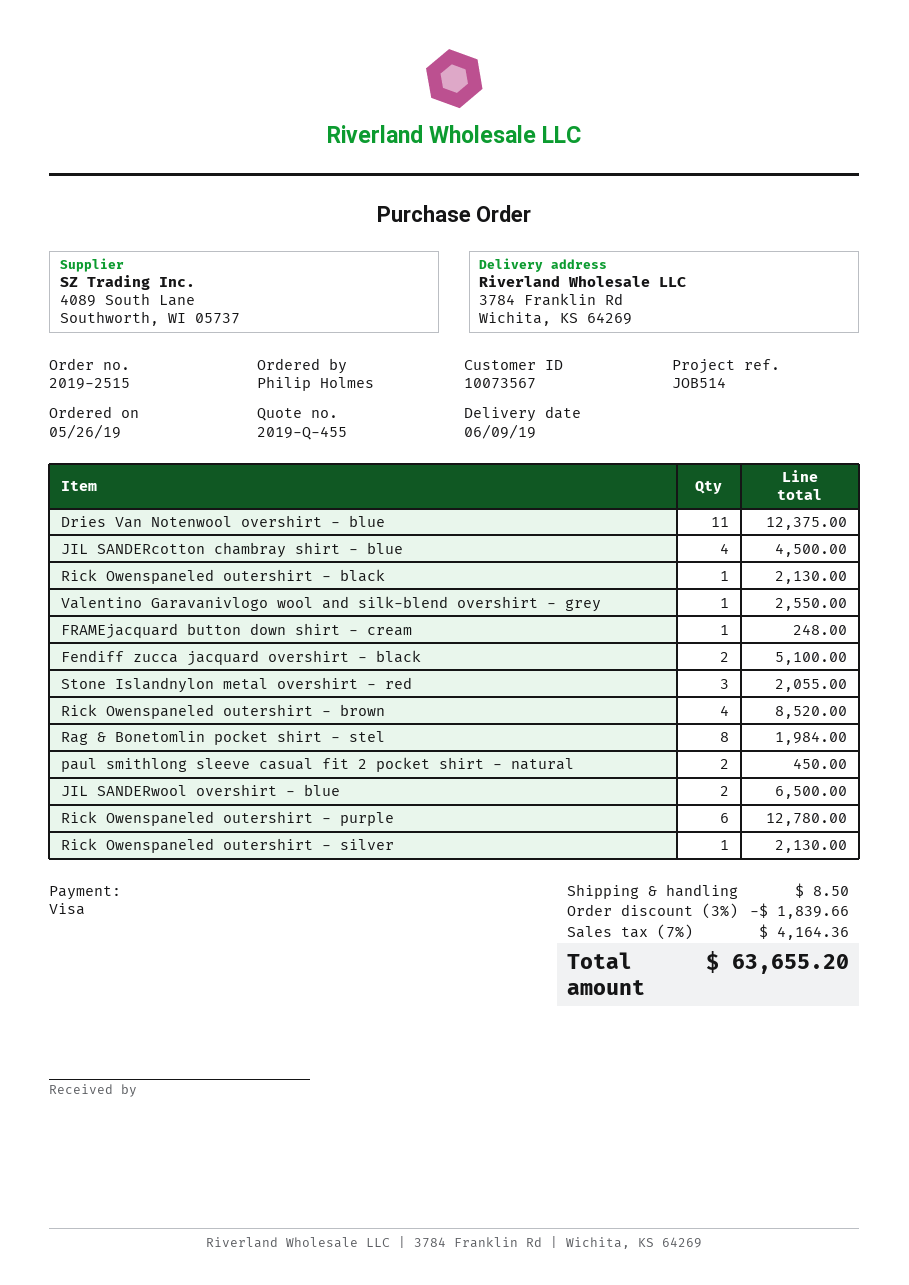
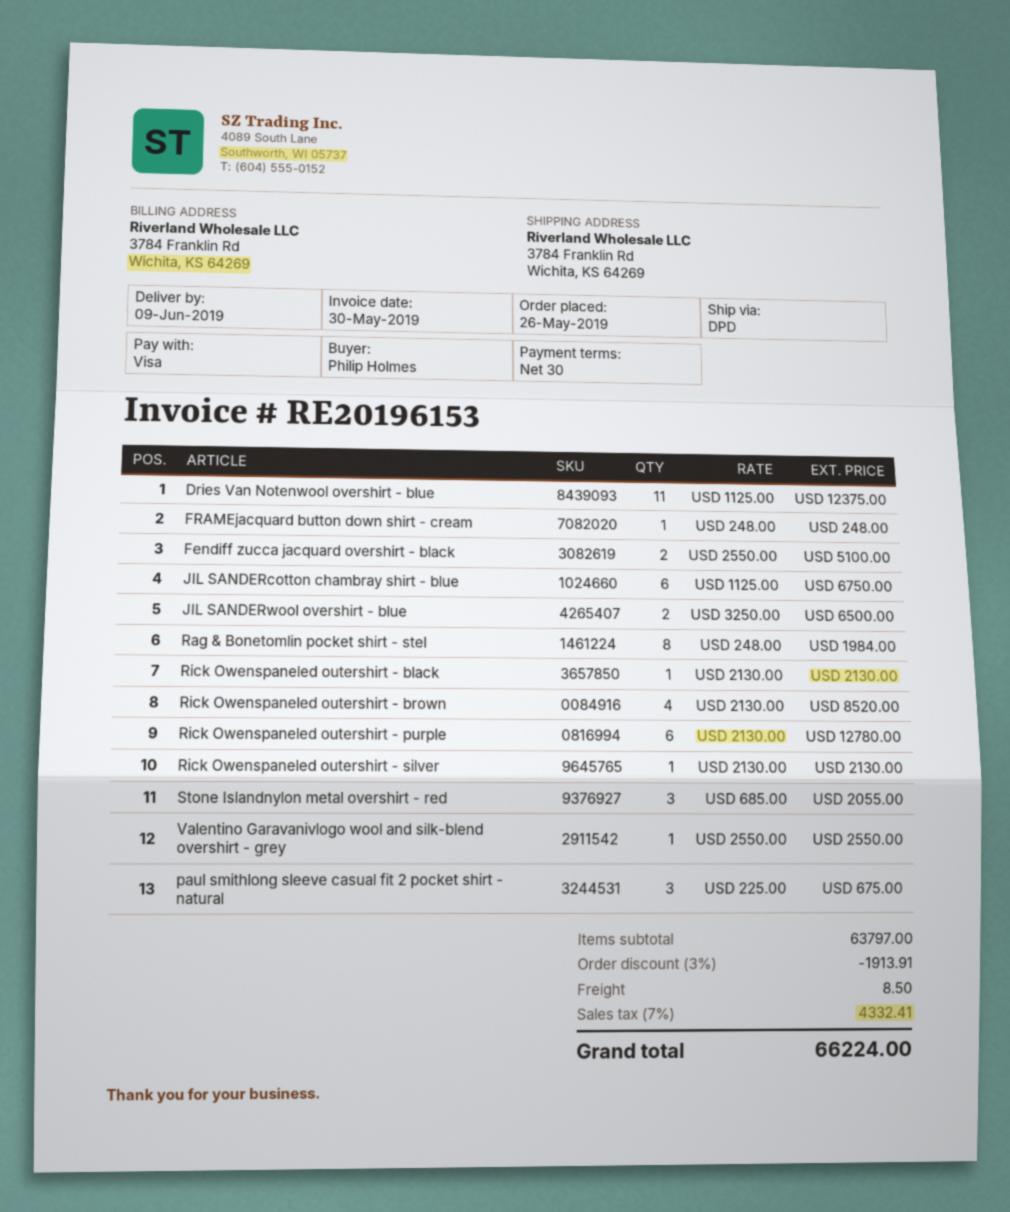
JIL SANDERcotton chambray shirt - blue: 4 for 4500.00 -> 6 for 6750.00
paul smithlong sleeve casual fit 2 pocket shirt - natural: 2 for 450.00 -> 3 for 675.00
discount: 3% = 1839.66 -> 3% = 1913.91
tax: 7% = 4164.36 -> 7% = 4332.41
total: 63655.20 -> 66224.00

